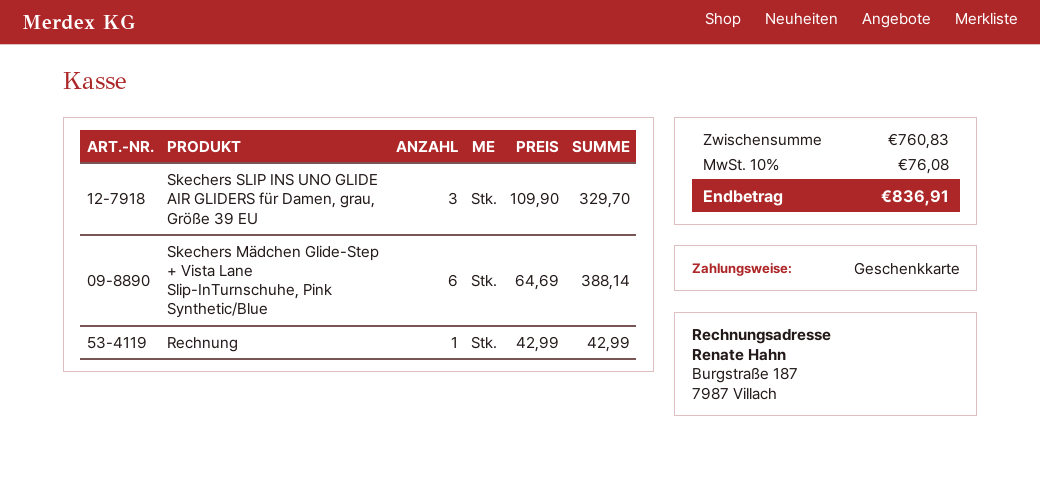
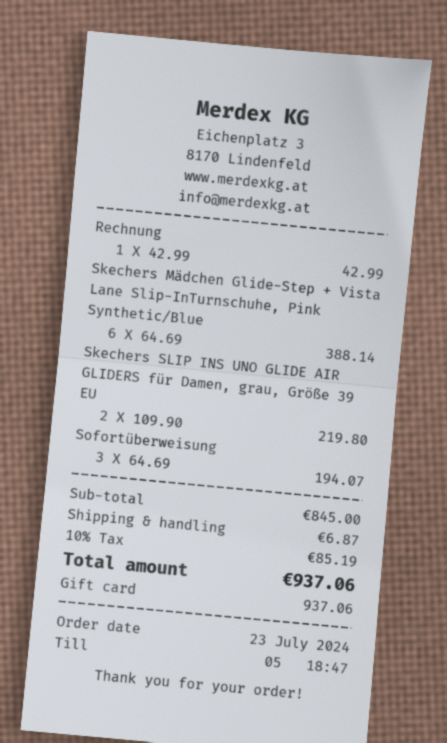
Skechers SLIP INS UNO GLIDE AIR GLIDERS für Damen, grau, Größe 39 EU: 3 x 109.90 = 329.70 -> 2 x 109.90 = 219.80
Sofortüberweisung: none -> 3 x 64.69 = 194.07
subtotal: 760.83 -> 845.00
shipping: none -> 6.87
tax: 10% = 76.08 -> 10% = 85.19
total: 836.91 -> 937.06

